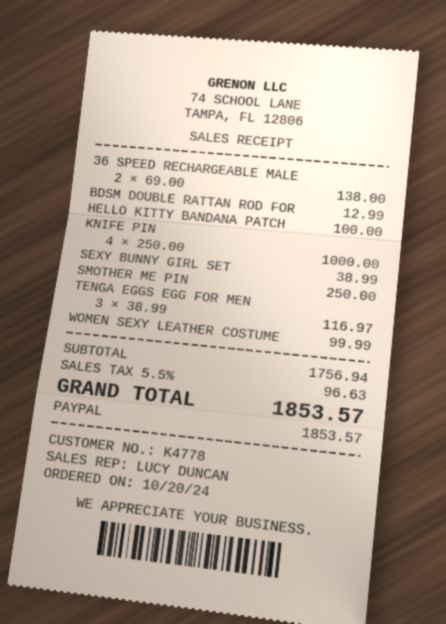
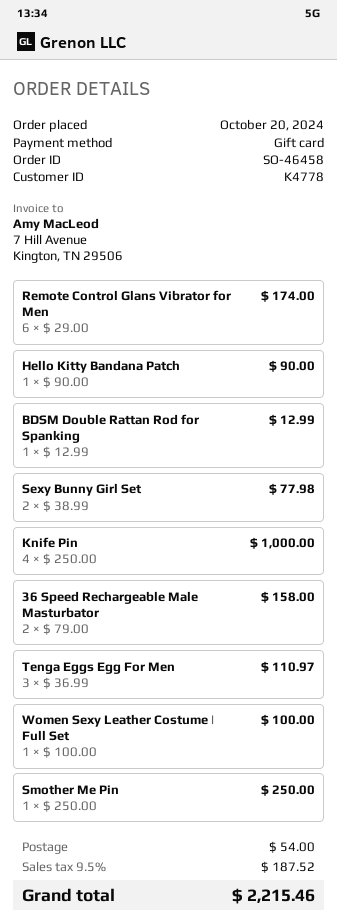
payment method: PayPal -> gift card
36 SPEED RECHARGEABLE MALE: 2 x 69.00 = 138.00 -> 2 x 79.00 = 158.00
HELLO KITTY BANDANA PATCH: 1 x 100.00 = 100.00 -> 1 x 90.00 = 90.00
SEXY BUNNY GIRL SET: 1 x 38.99 = 38.99 -> 2 x 38.99 = 77.98
TENGA EGGS EGG FOR MEN: 3 x 38.99 = 116.97 -> 3 x 36.99 = 110.97
WOMEN SEXY LEATHER COSTUME: 1 x 99.99 = 99.99 -> 1 x 100.00 = 100.00
Remote Control Glans Vibrator for Men: none -> 6 x 29.00 = 174.00
shipping: none -> 54.00
tax: 5.5% = 96.63 -> 9.5% = 187.52
total: 1853.57 -> 2215.46

